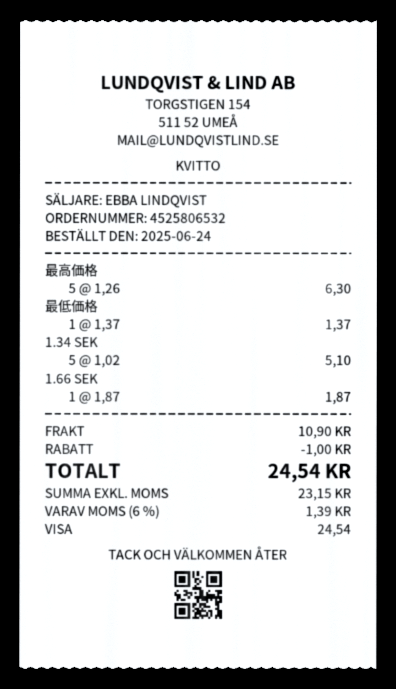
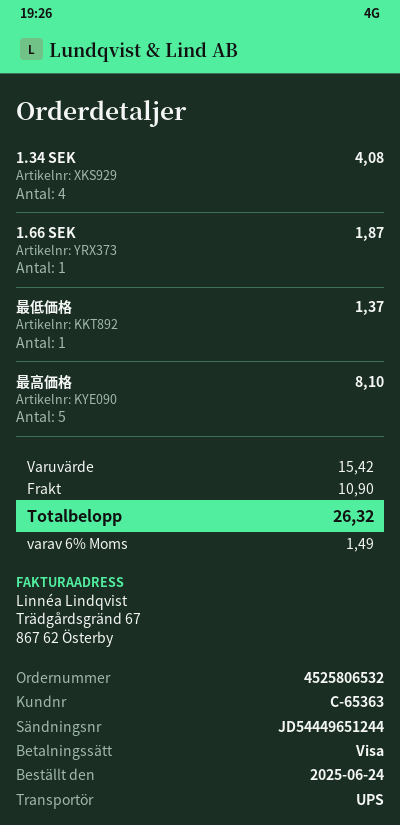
最高価格: 5 for 6.30 -> 5 for 8.10
1.34 SEK: 5 for 5.10 -> 4 for 4.08
discount: 1.00 -> none
tax: 6% = 1.39 -> 6% = 1.49
total: 24.54 -> 26.32

